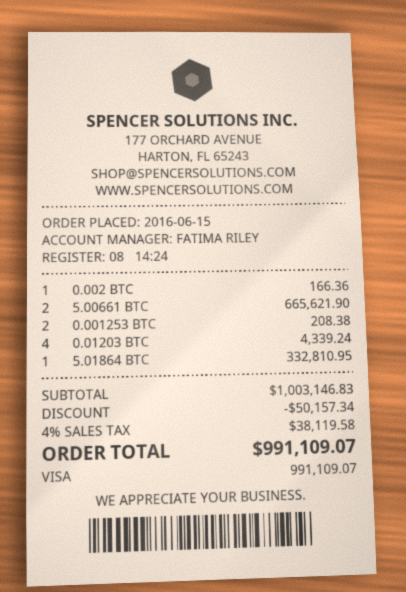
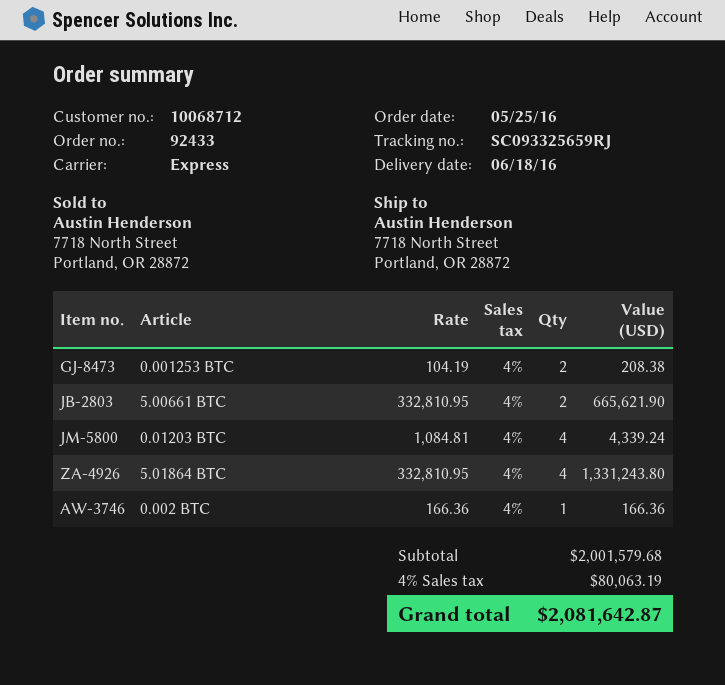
order date: 2016-06-15 -> 2016-05-25
5.01864 BTC: 1 for 332810.95 -> 4 for 1331243.80
subtotal: 1003146.83 -> 2001579.68
discount: 50157.34 -> none
tax: 4% = 38119.58 -> 4% = 80063.19
total: 991109.07 -> 2081642.87

